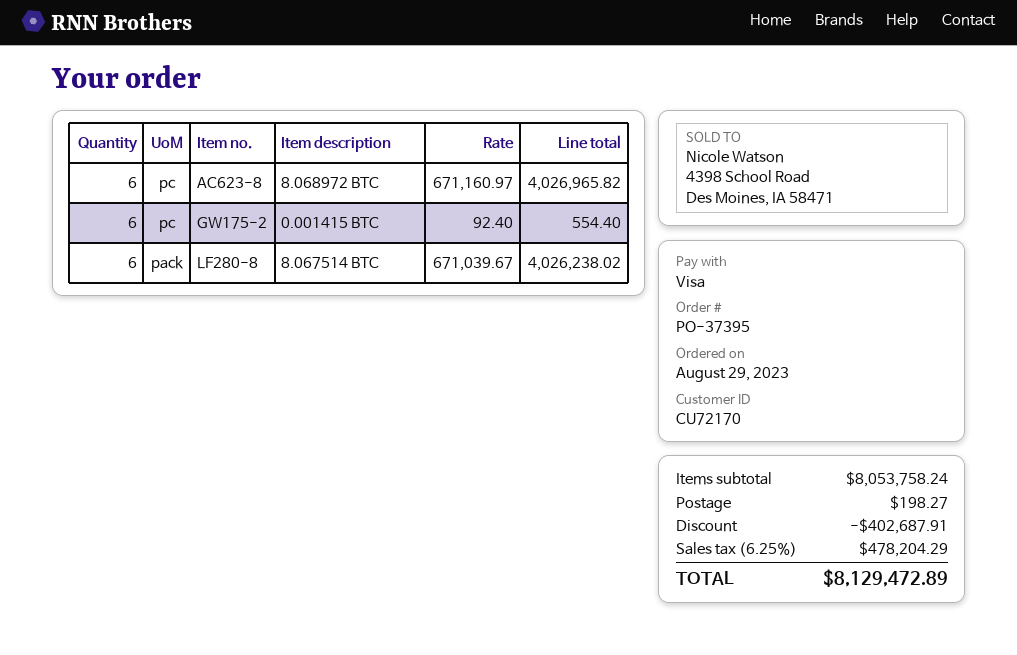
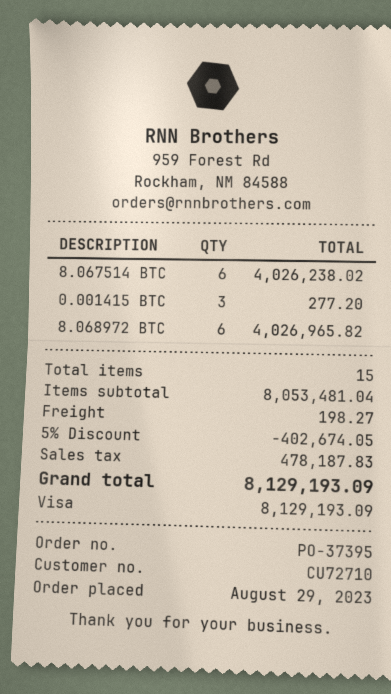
customer number: CU72170 -> CU72710
0.001415 BTC: 6 for 554.40 -> 3 for 277.20
subtotal: 8053758.24 -> 8053481.04
discount: 402687.91 -> 402674.05
tax: 478204.29 -> 478187.83
total: 8129472.89 -> 8129193.09

